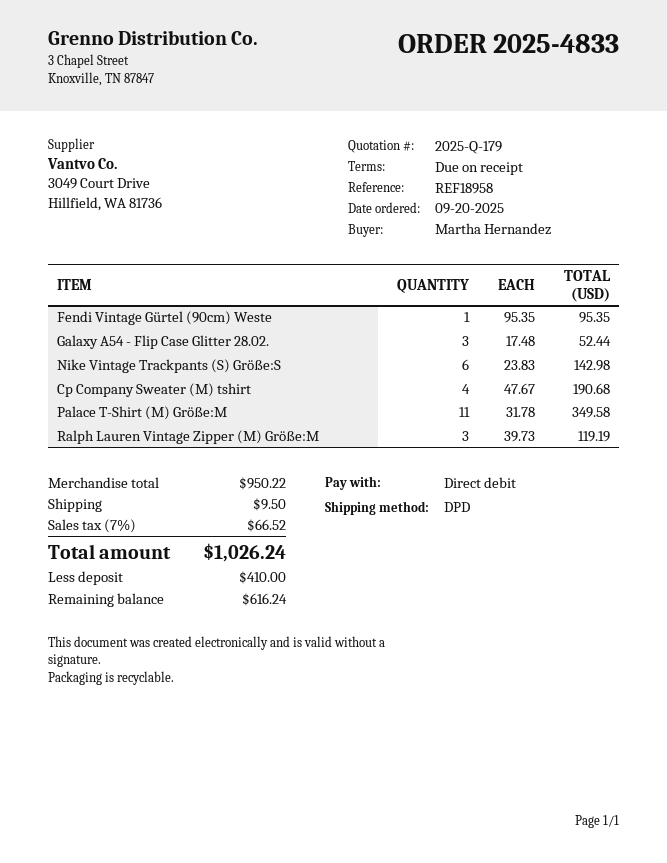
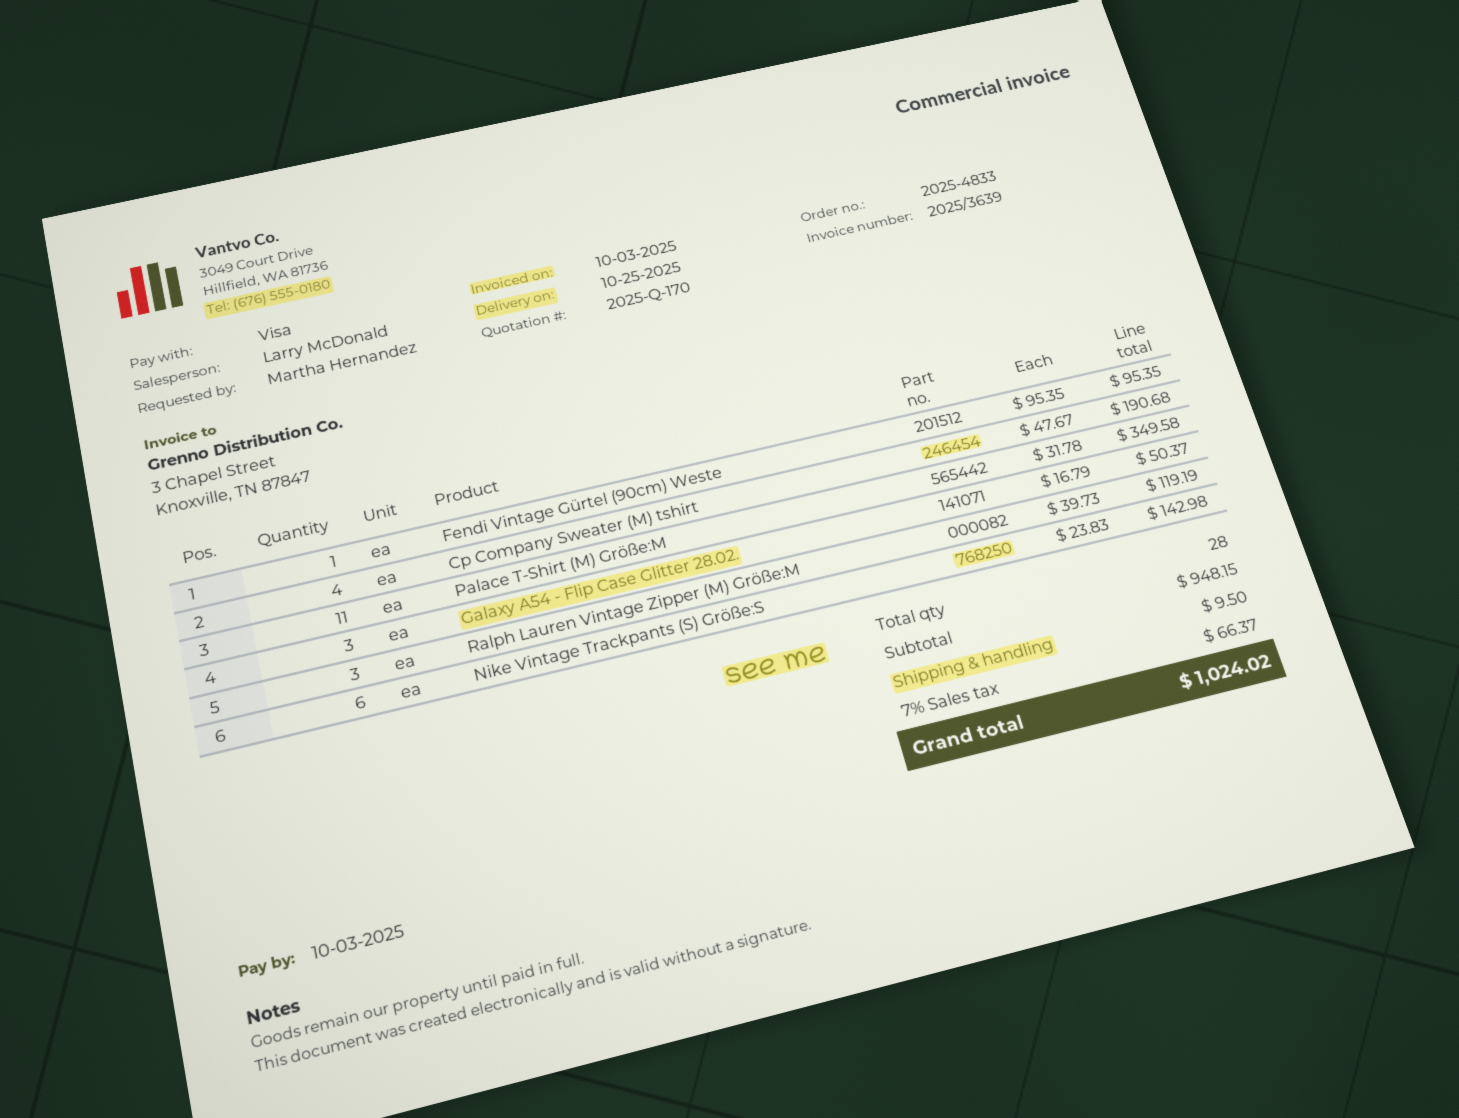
quote number: 2025-Q-179 -> 2025-Q-170
payment method: direct debit -> Visa
Galaxy A54 - Flip Case Glitter 28.02.: 3 x 17.48 = 52.44 -> 3 x 16.79 = 50.37
subtotal: 950.22 -> 948.15
tax: 7% = 66.52 -> 7% = 66.37
total: 1026.24 -> 1024.02

